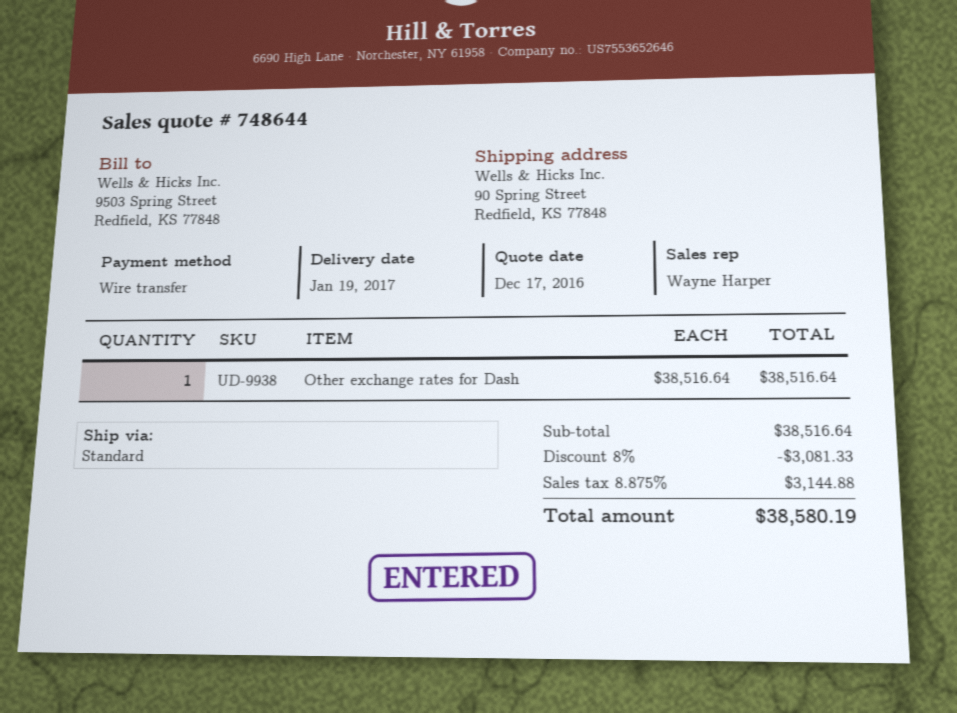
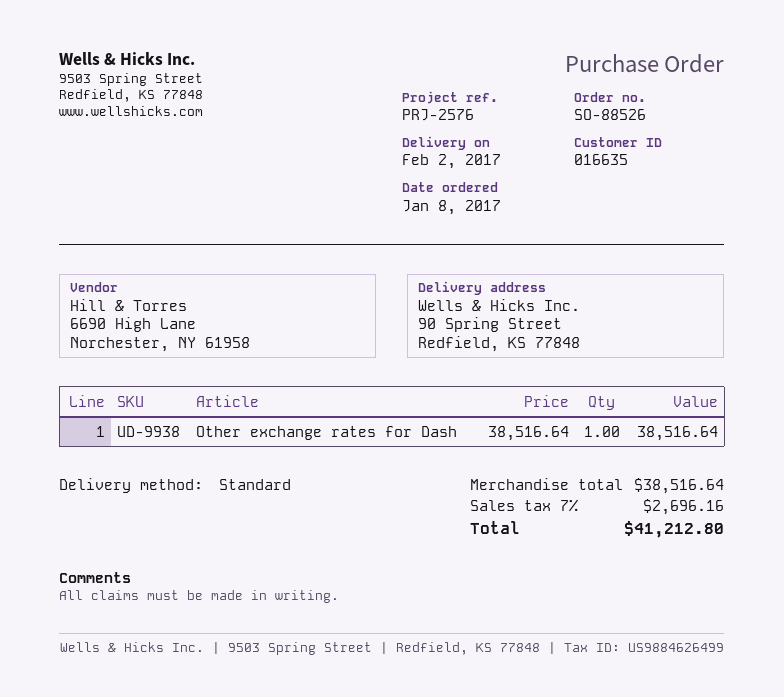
delivery date: 2017-01-19 -> 2017-02-02
discount: 8% = 3081.33 -> none
tax: 8.875% = 3144.88 -> 7% = 2696.16
total: 38580.19 -> 41212.80

